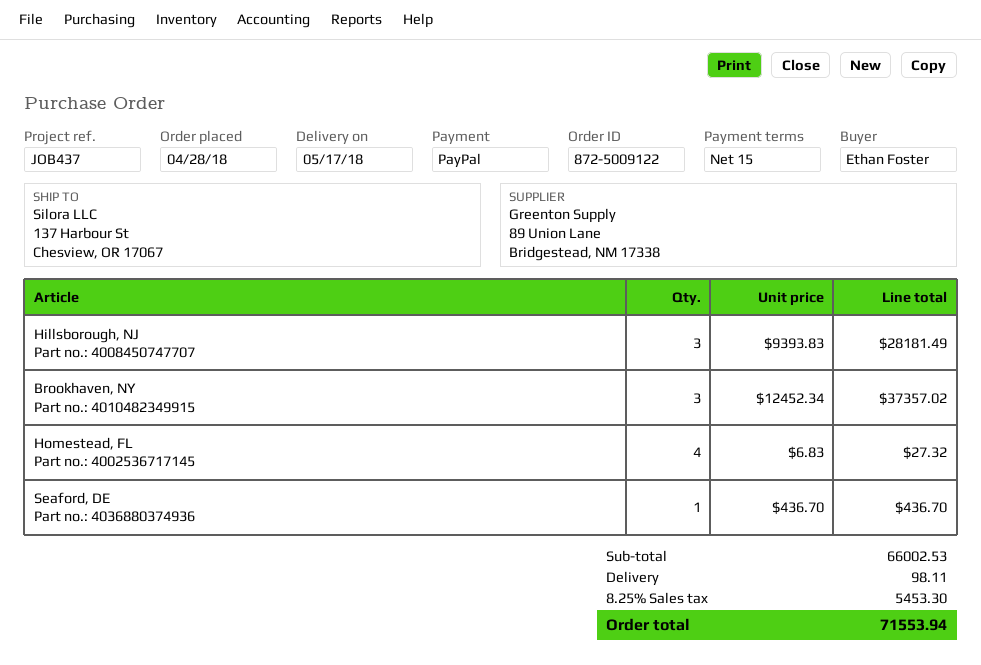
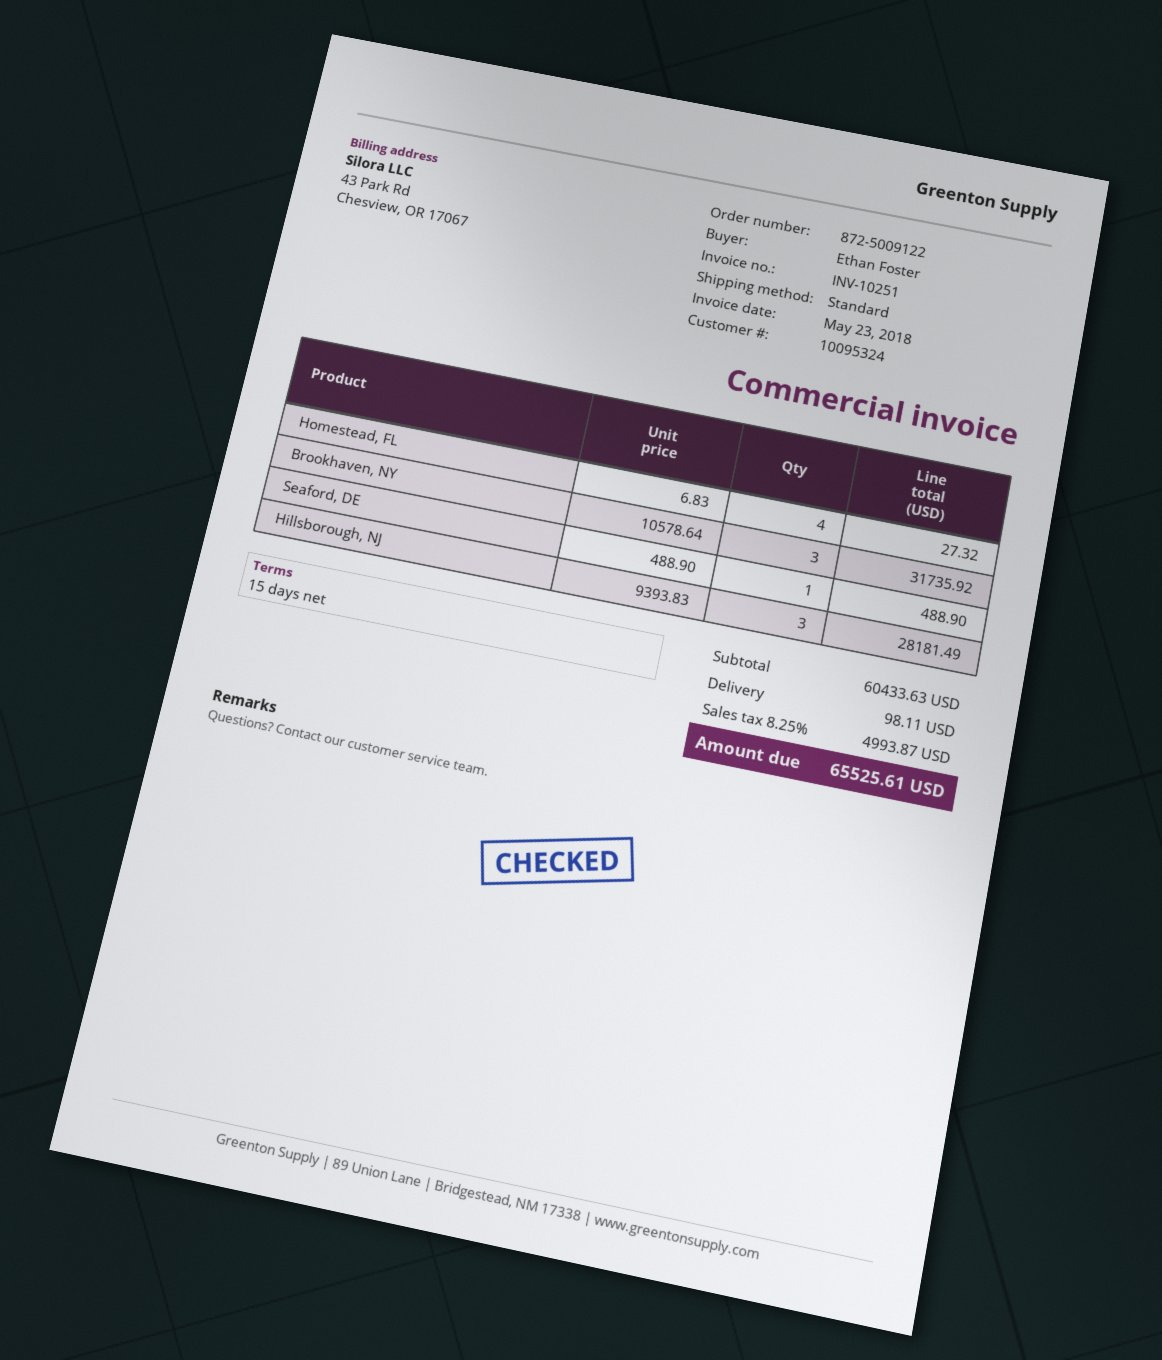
Brookhaven, NY: 3 x 12452.34 = 37357.02 -> 3 x 10578.64 = 31735.92
Seaford, DE: 1 x 436.70 = 436.70 -> 1 x 488.90 = 488.90
subtotal: 66002.53 -> 60433.63
tax: 8.25% = 5453.30 -> 8.25% = 4993.87
total: 71553.94 -> 65525.61

